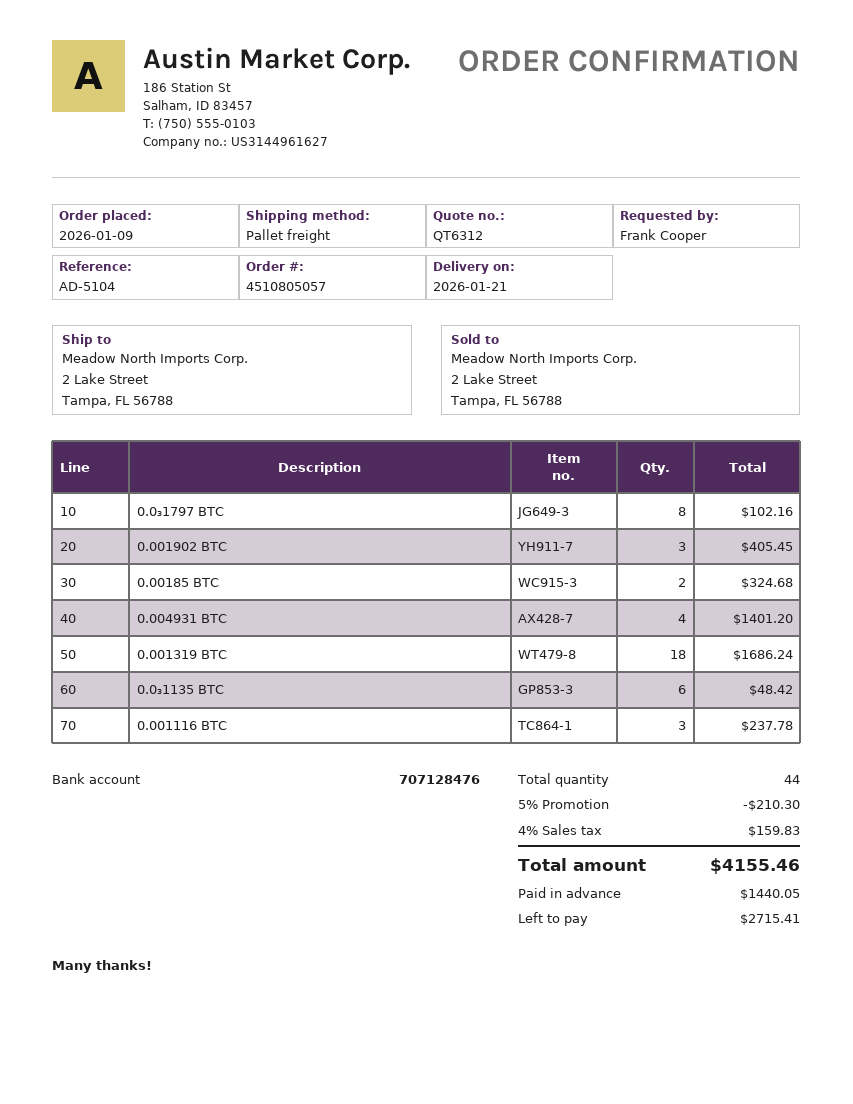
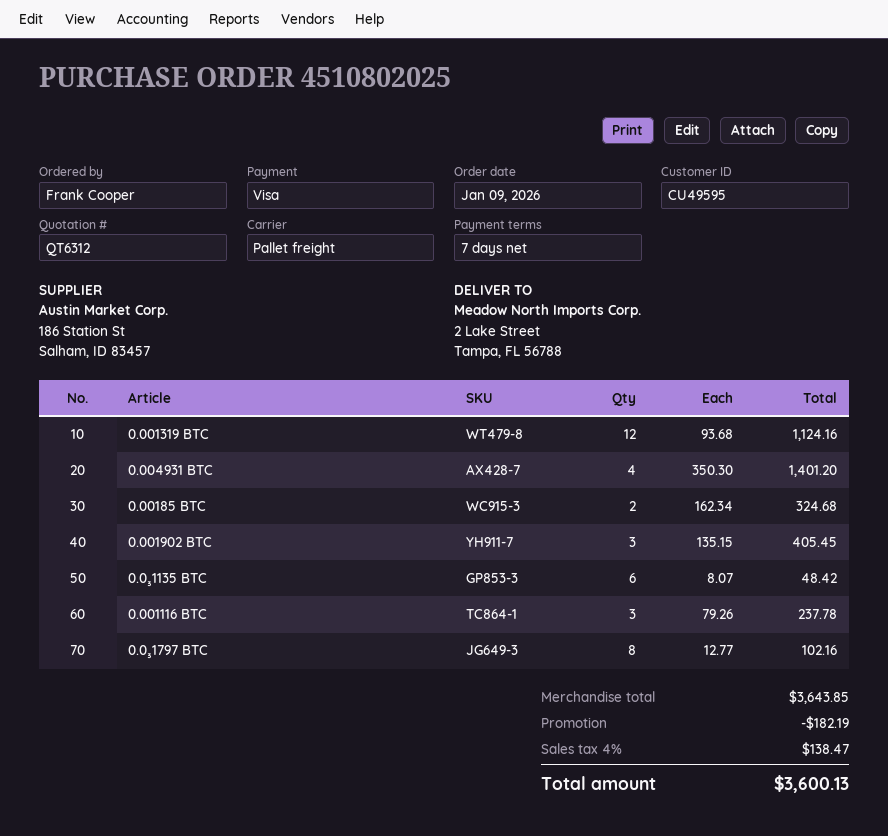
order number: 4510805057 -> 4510802025
0.001319 BTC: 18 for 1686.24 -> 12 for 1124.16
discount: 210.30 -> 182.19
tax: 4% = 159.83 -> 4% = 138.47
total: 4155.46 -> 3600.13

